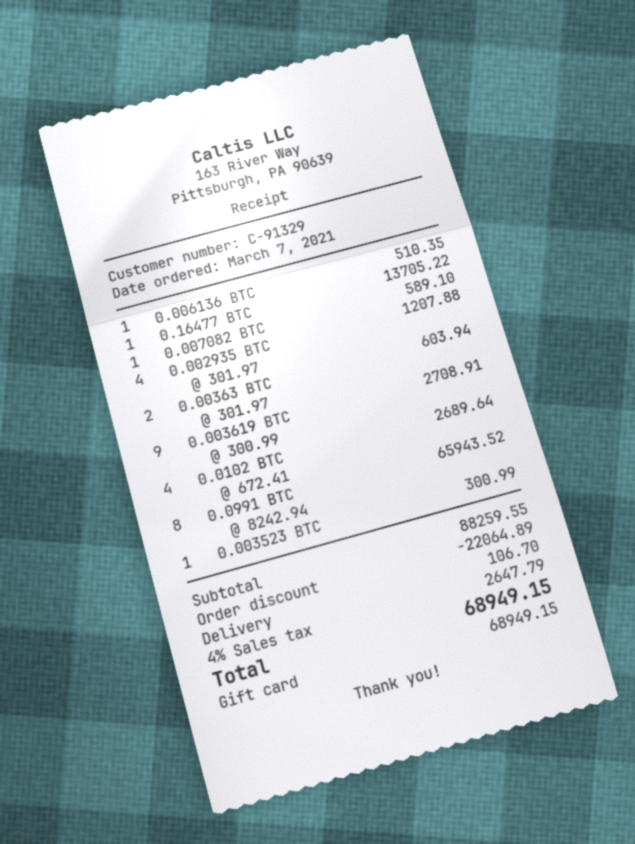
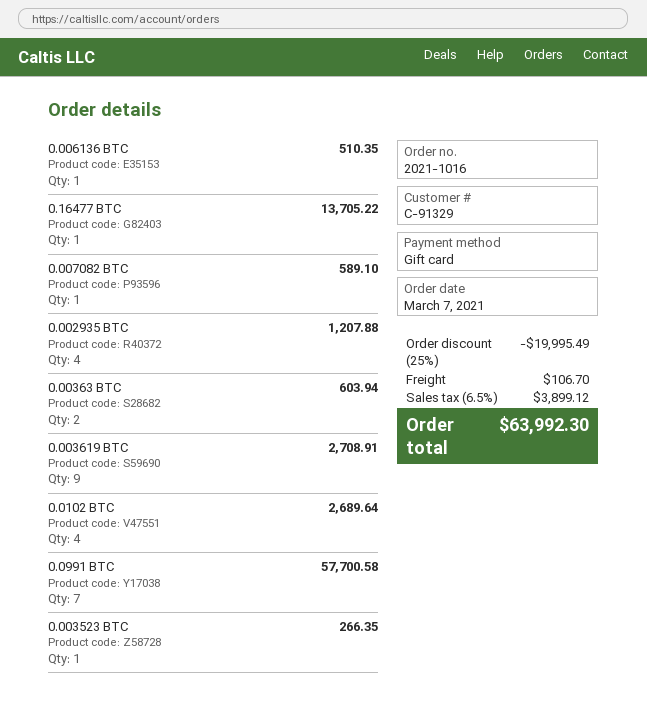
0.0991 BTC: 8 for 65943.52 -> 7 for 57700.58
0.003523 BTC: 1 for 300.99 -> 1 for 266.35
discount: 22064.89 -> 19995.49
tax: 4% = 2647.79 -> 6.5% = 3899.12
total: 68949.15 -> 63992.30

